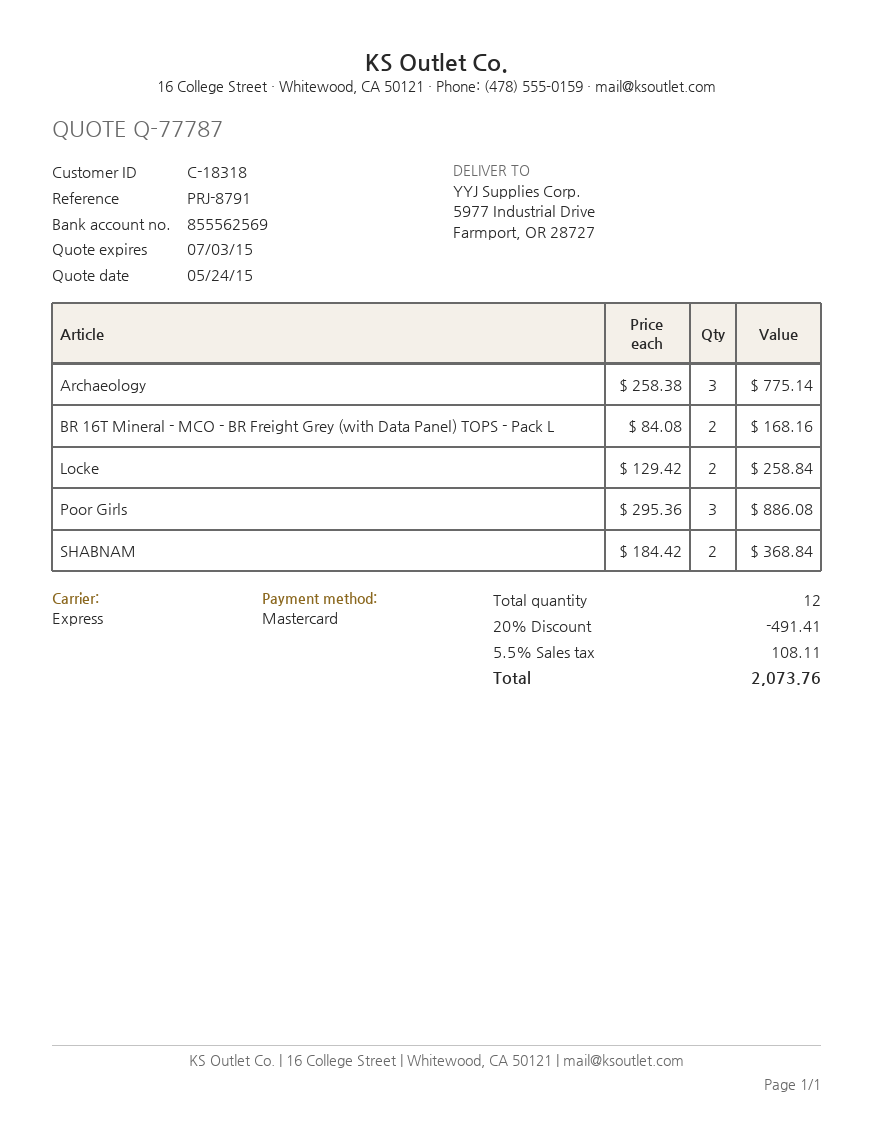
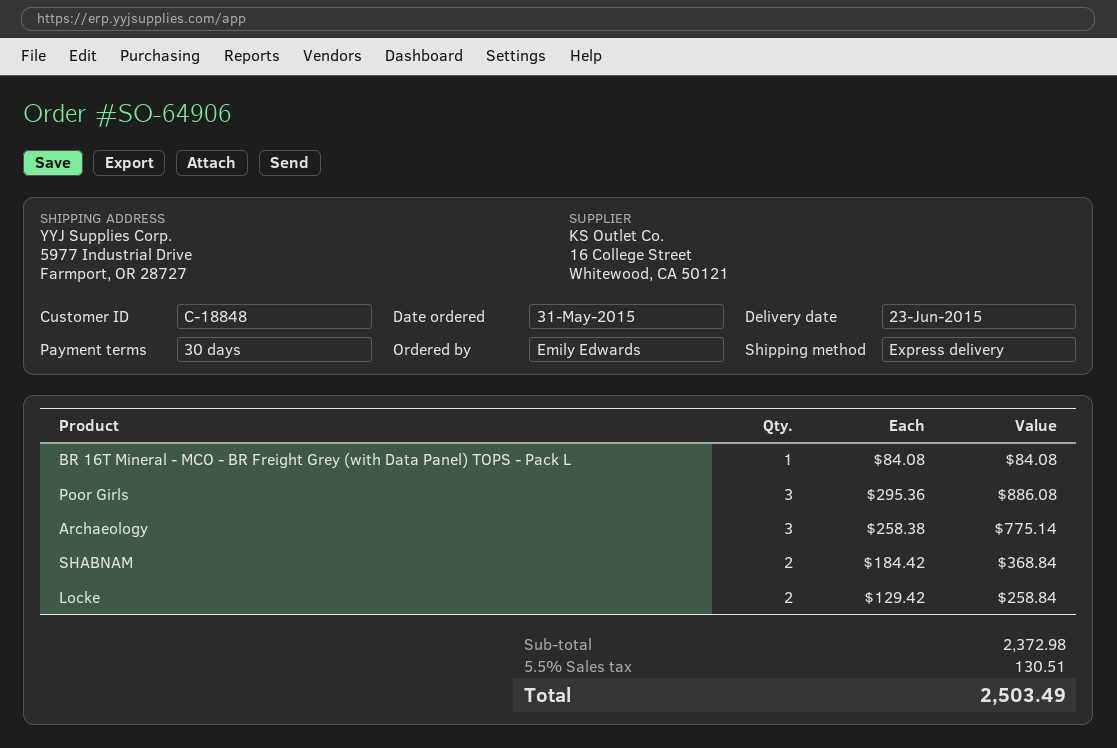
customer number: C-18318 -> C-18848
BR 16T Mineral - MCO - BR Freight Grey (with Data Panel) TOPS - Pack L: 2 x 84.08 = 168.16 -> 1 x 84.08 = 84.08
discount: 20% = 491.41 -> none
tax: 5.5% = 108.11 -> 5.5% = 130.51
total: 2073.76 -> 2503.49

